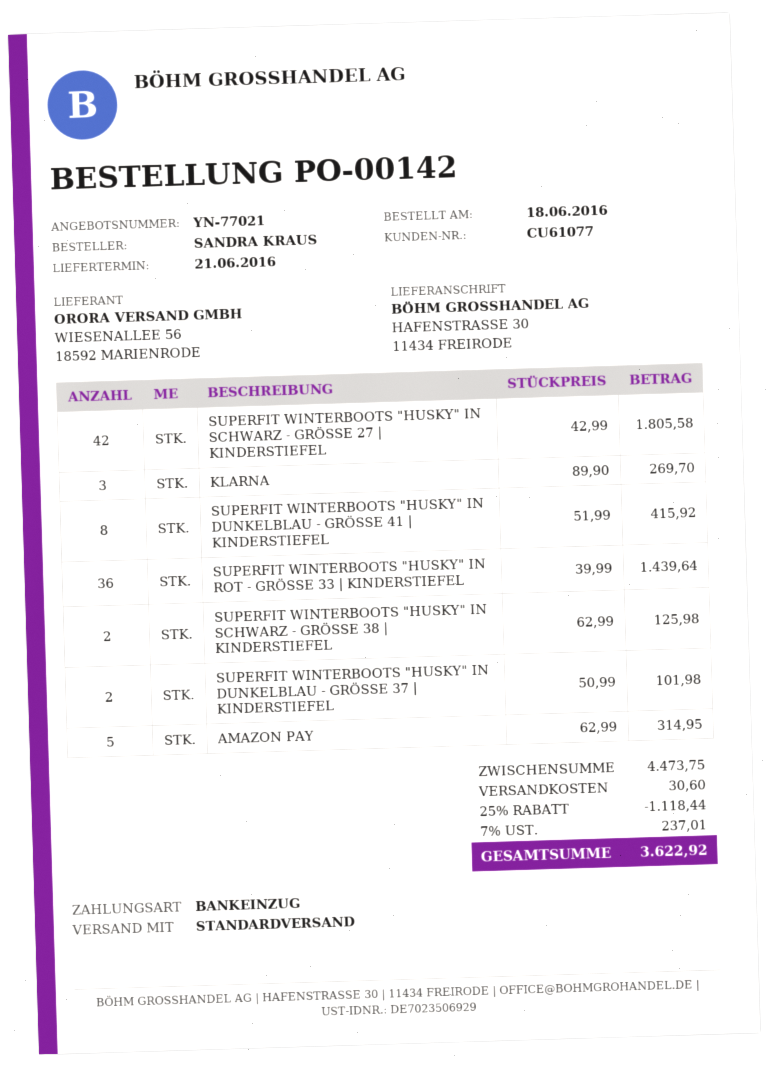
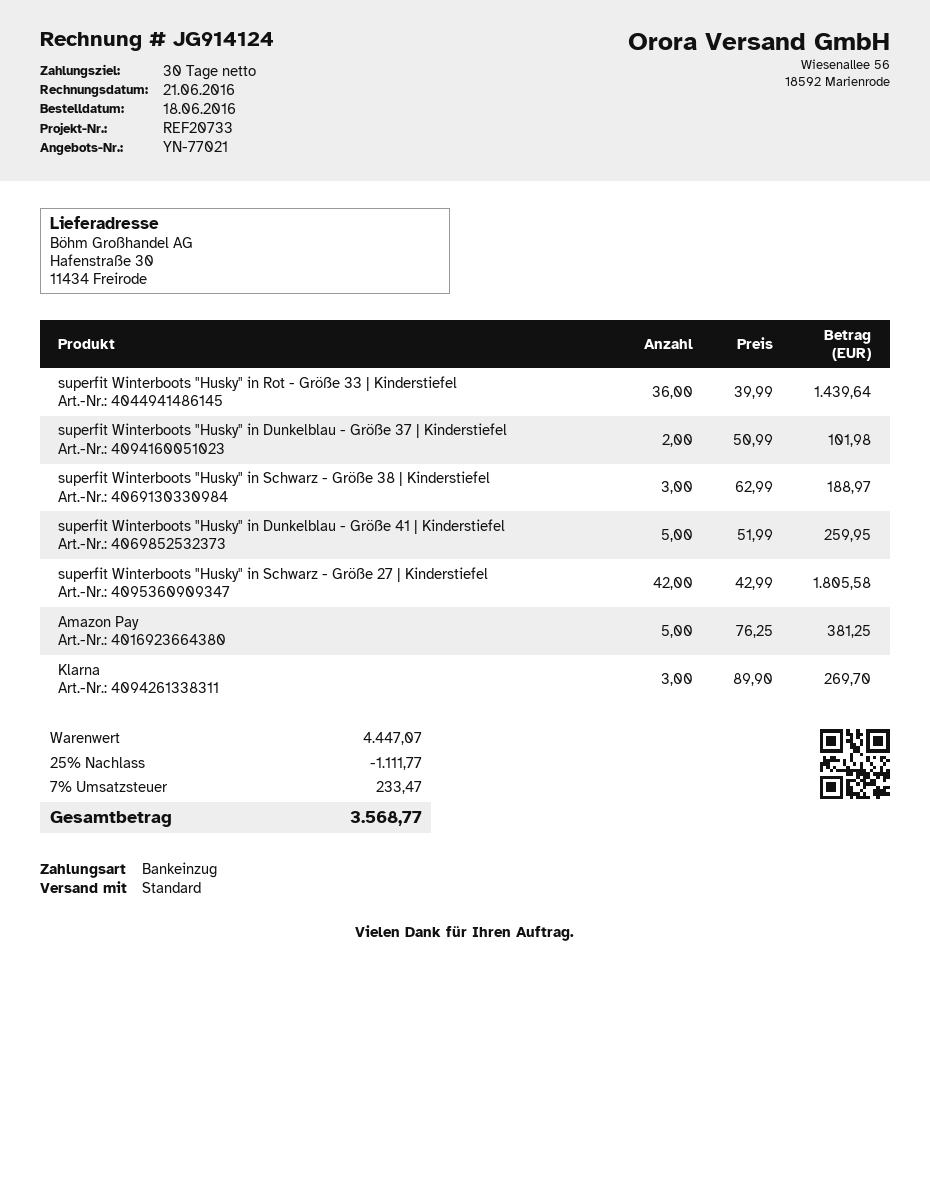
SUPERFIT WINTERBOOTS "HUSKY" IN DUNKELBLAU - GRÖSSE 41 | KINDERSTIEFEL: 8 x 51.99 = 415.92 -> 5 x 51.99 = 259.95
SUPERFIT WINTERBOOTS "HUSKY" IN SCHWARZ - GRÖSSE 38 | KINDERSTIEFEL: 2 x 62.99 = 125.98 -> 3 x 62.99 = 188.97
AMAZON PAY: 5 x 62.99 = 314.95 -> 5 x 76.25 = 381.25
subtotal: 4473.75 -> 4447.07
discount: 25% = 1118.44 -> 25% = 1111.77
shipping: 30.60 -> none
tax: 7% = 237.01 -> 7% = 233.47
total: 3622.92 -> 3568.77

